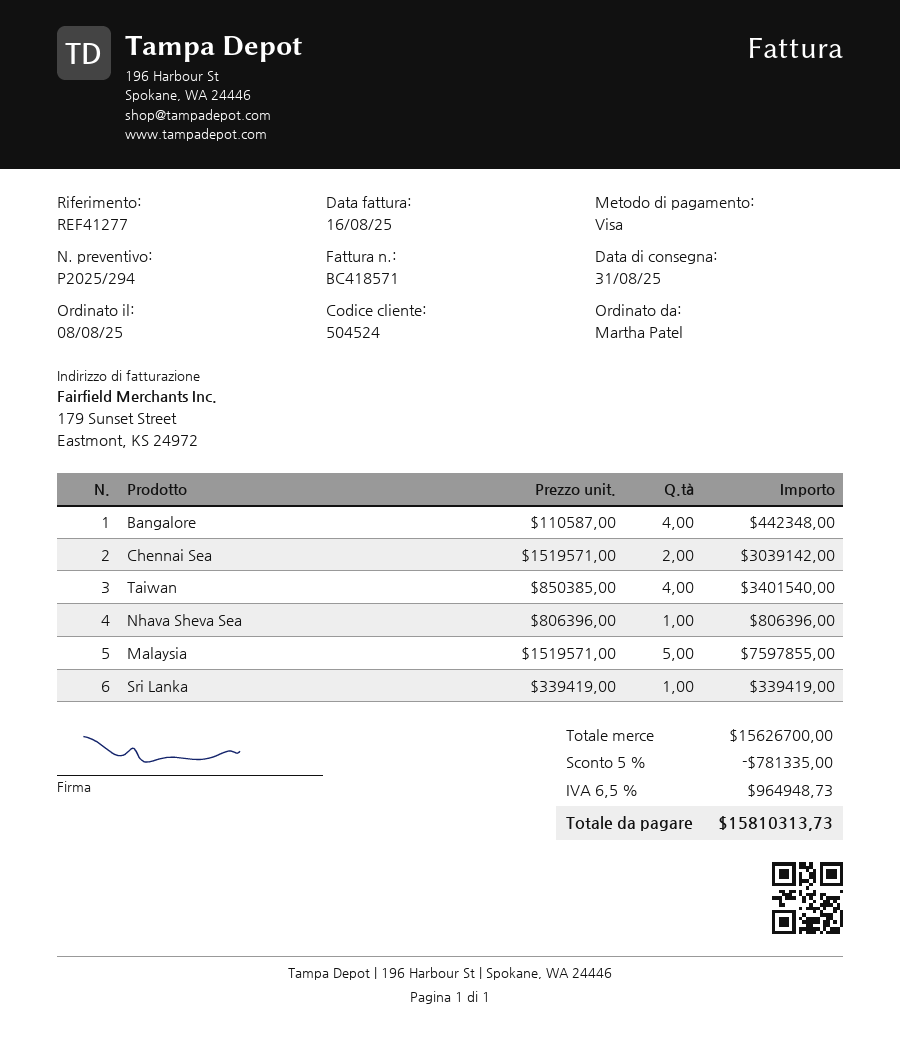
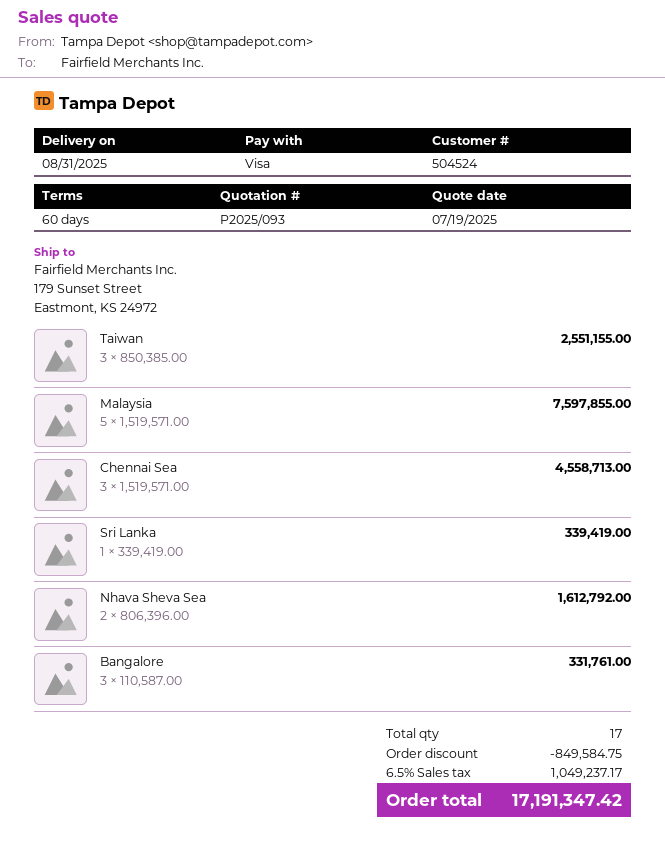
quote number: P2025/294 -> P2025/093
Bangalore: 4 x 110587.00 = 442348.00 -> 3 x 110587.00 = 331761.00
Chennai Sea: 2 x 1519571.00 = 3039142.00 -> 3 x 1519571.00 = 4558713.00
Taiwan: 4 x 850385.00 = 3401540.00 -> 3 x 850385.00 = 2551155.00
Nhava Sheva Sea: 1 x 806396.00 = 806396.00 -> 2 x 806396.00 = 1612792.00
discount: 781335.00 -> 849584.75
tax: 6.5% = 964948.73 -> 6.5% = 1049237.17
total: 15810313.73 -> 17191347.42

